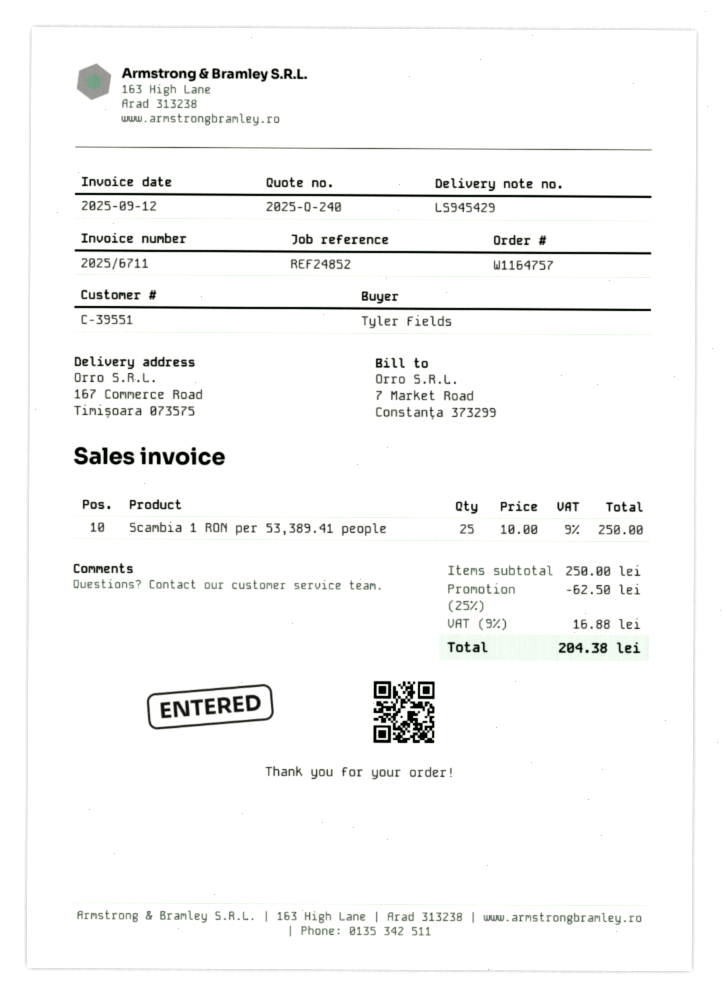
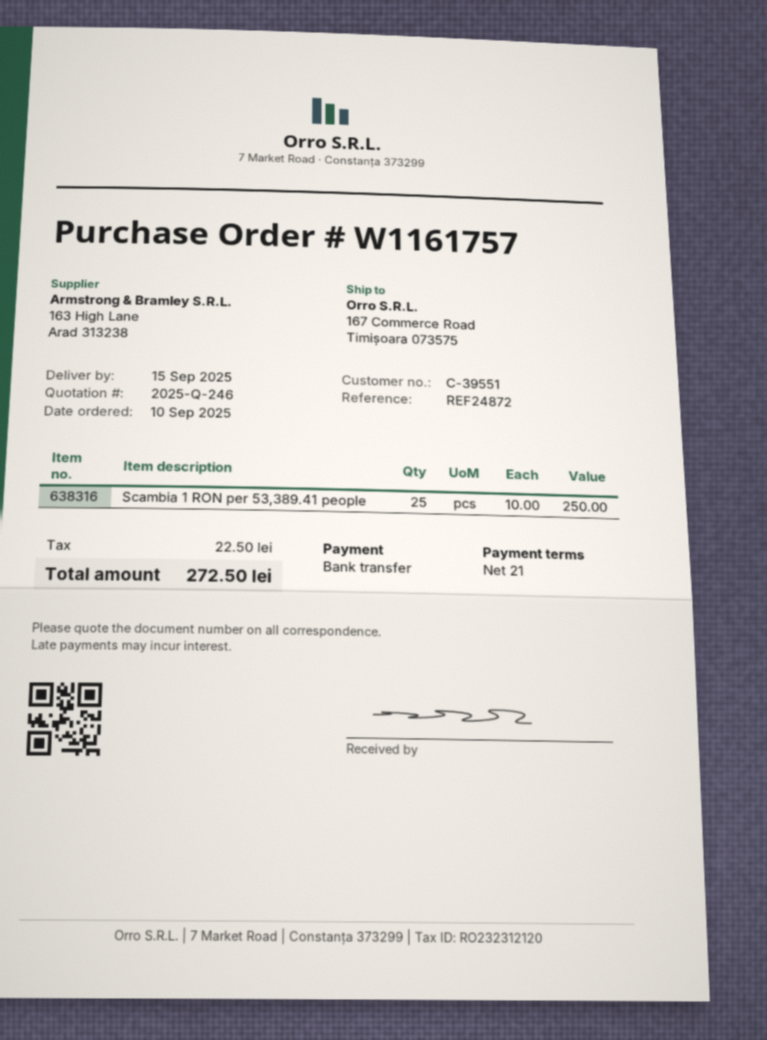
quote number: 2025-Q-240 -> 2025-Q-246
order number: W1164757 -> W1161757
reference: REF24852 -> REF24872
discount: 25% = 62.50 -> none
tax: 16.88 -> 22.50
total: 204.38 -> 272.50

